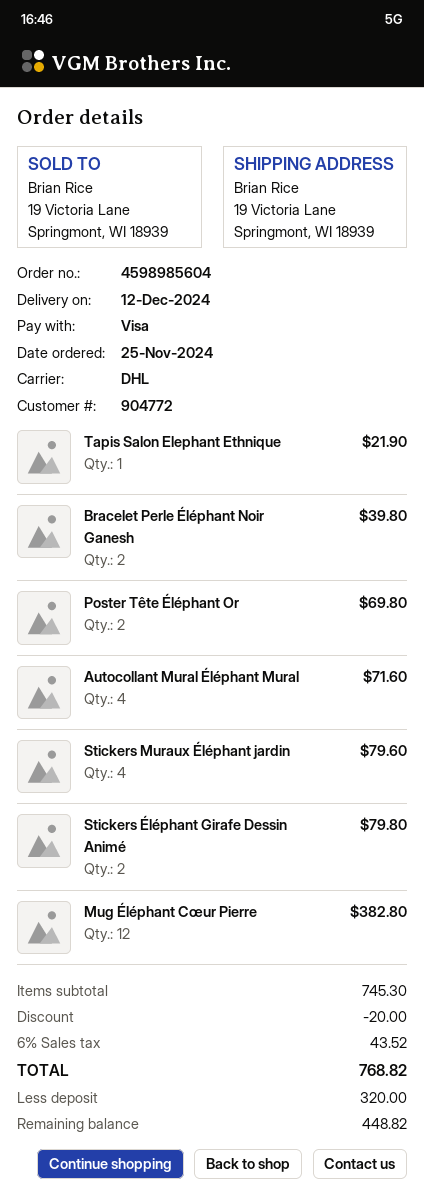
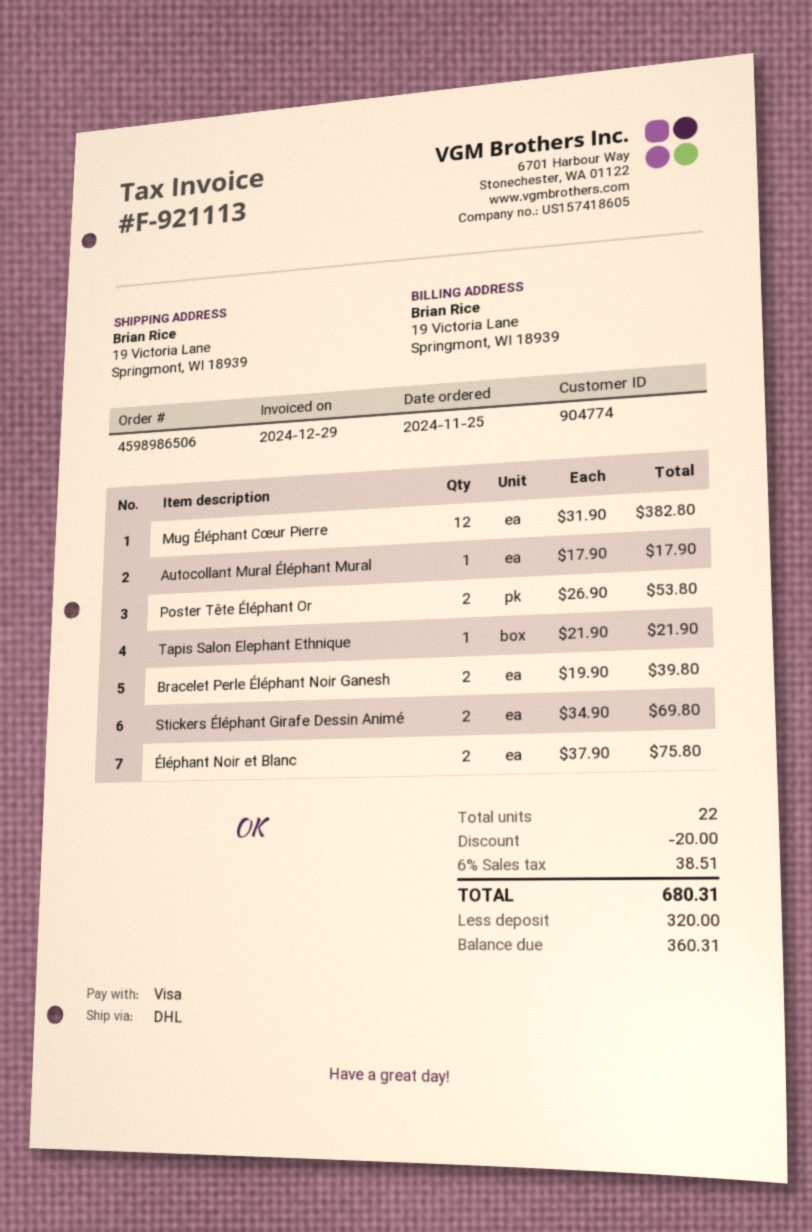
order number: 4598985604 -> 4598986506
customer number: 904772 -> 904774
Poster Tête Éléphant Or: 2 for 69.80 -> 2 for 53.80
Autocollant Mural Éléphant Mural: 4 for 71.60 -> 1 for 17.90
Stickers Muraux Éléphant jardin: 4 for 79.60 -> none
Stickers Éléphant Girafe Dessin Animé: 2 for 79.80 -> 2 for 69.80
Éléphant Noir et Blanc: none -> 2 for 75.80
tax: 6% = 43.52 -> 6% = 38.51
total: 768.82 -> 680.31
balance: 448.82 -> 360.31

